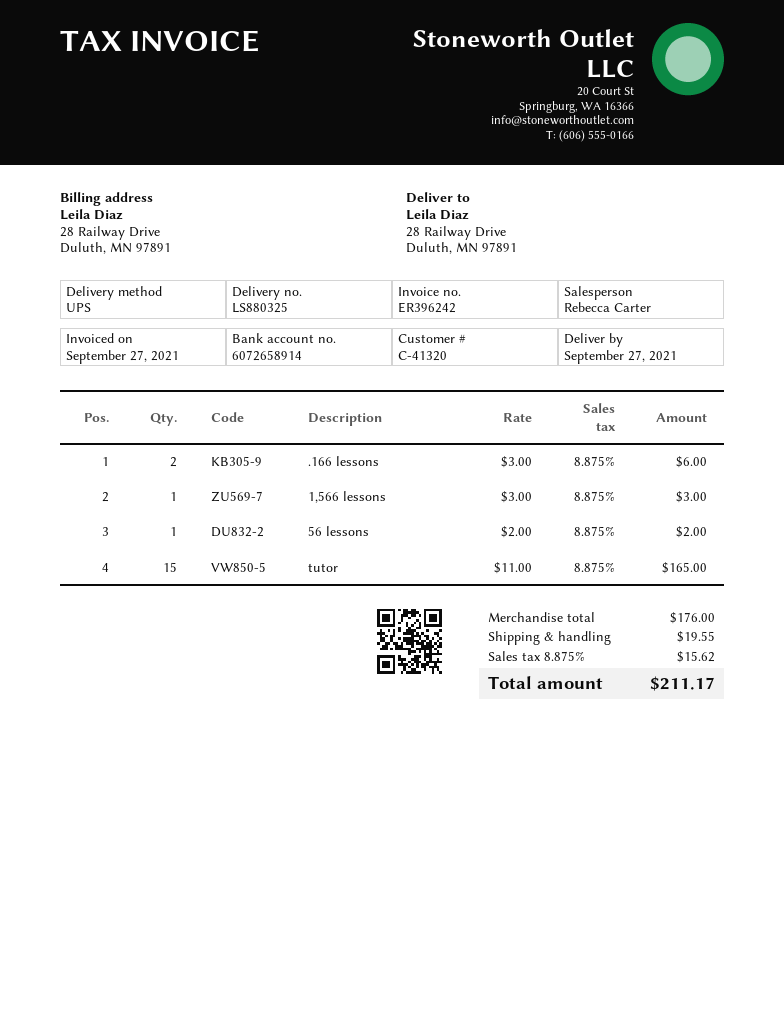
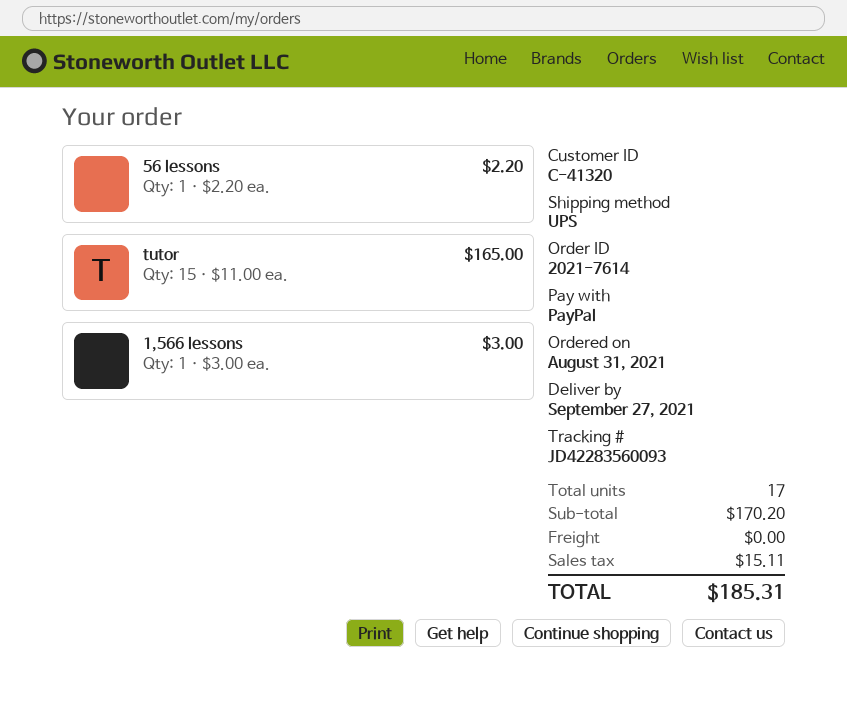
.166 lessons: 2 x 3.00 = 6.00 -> none
56 lessons: 1 x 2.00 = 2.00 -> 1 x 2.20 = 2.20
subtotal: 176.00 -> 170.20
shipping: 19.55 -> 0.00
tax: 15.62 -> 15.11
total: 211.17 -> 185.31

